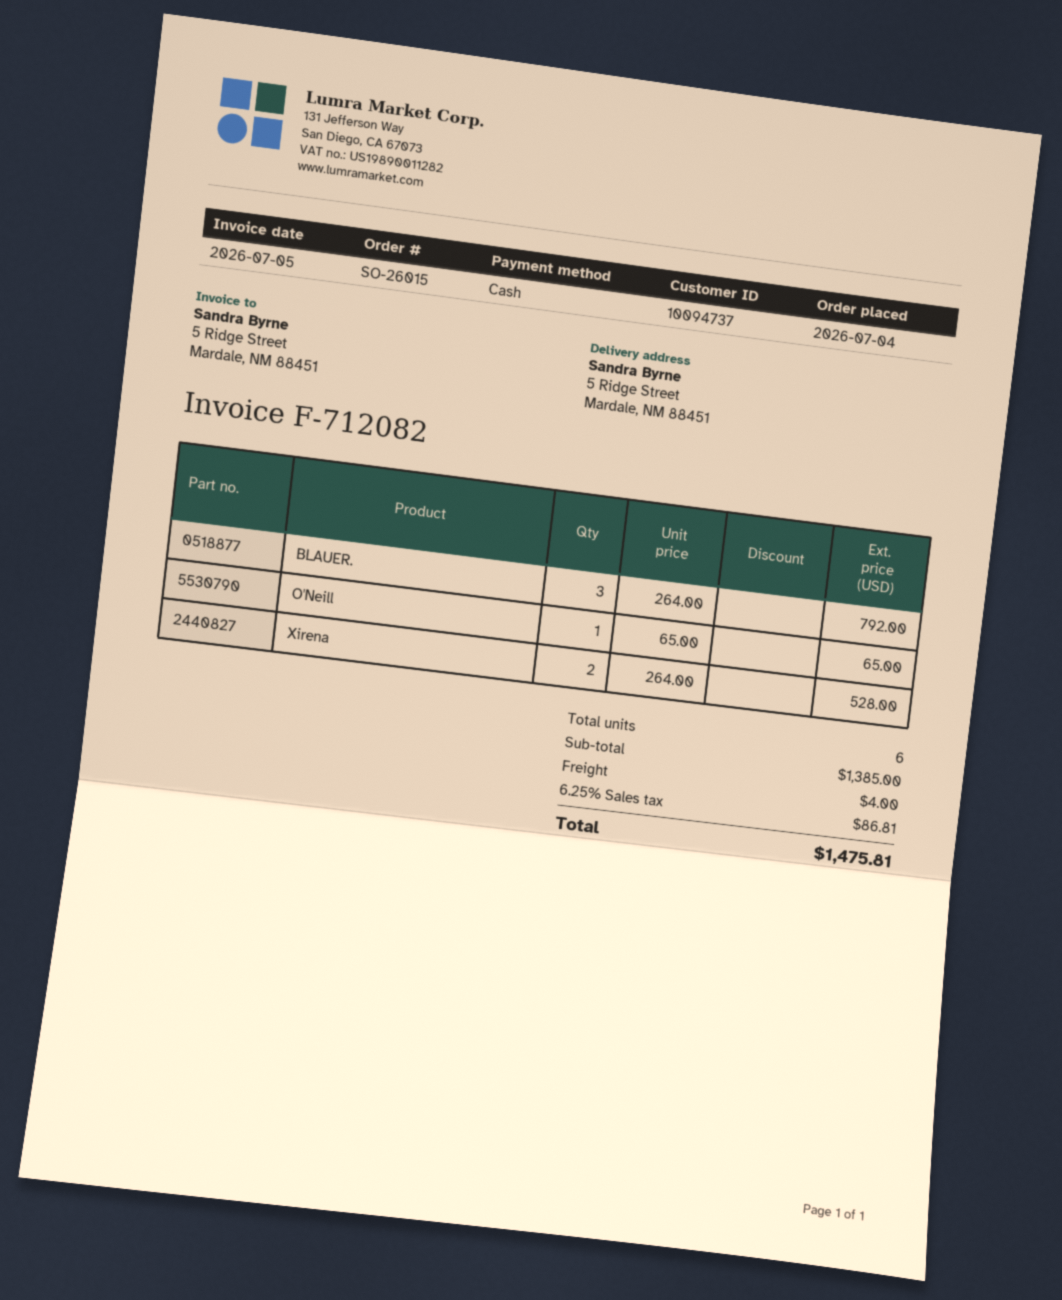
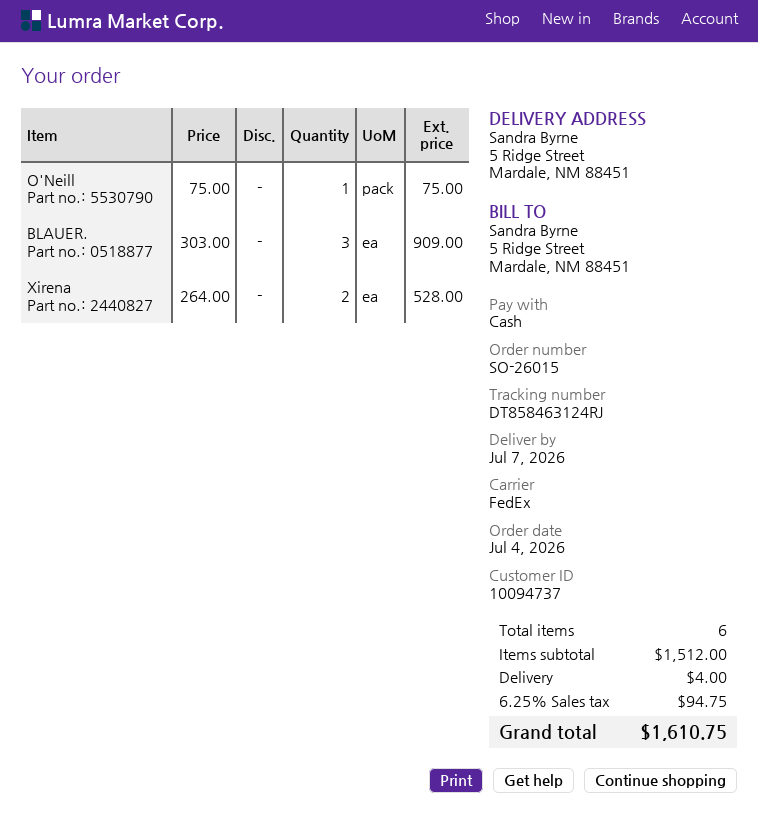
BLAUER.: 3 x 264.00 = 792.00 -> 3 x 303.00 = 909.00
O'Neill: 1 x 65.00 = 65.00 -> 1 x 75.00 = 75.00
subtotal: 1385.00 -> 1512.00
tax: 6.25% = 86.81 -> 6.25% = 94.75
total: 1475.81 -> 1610.75

